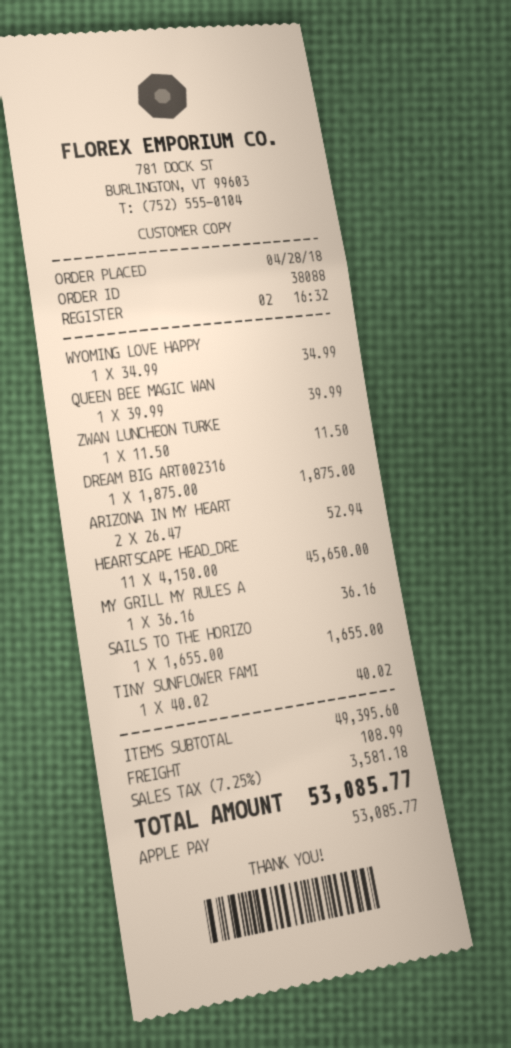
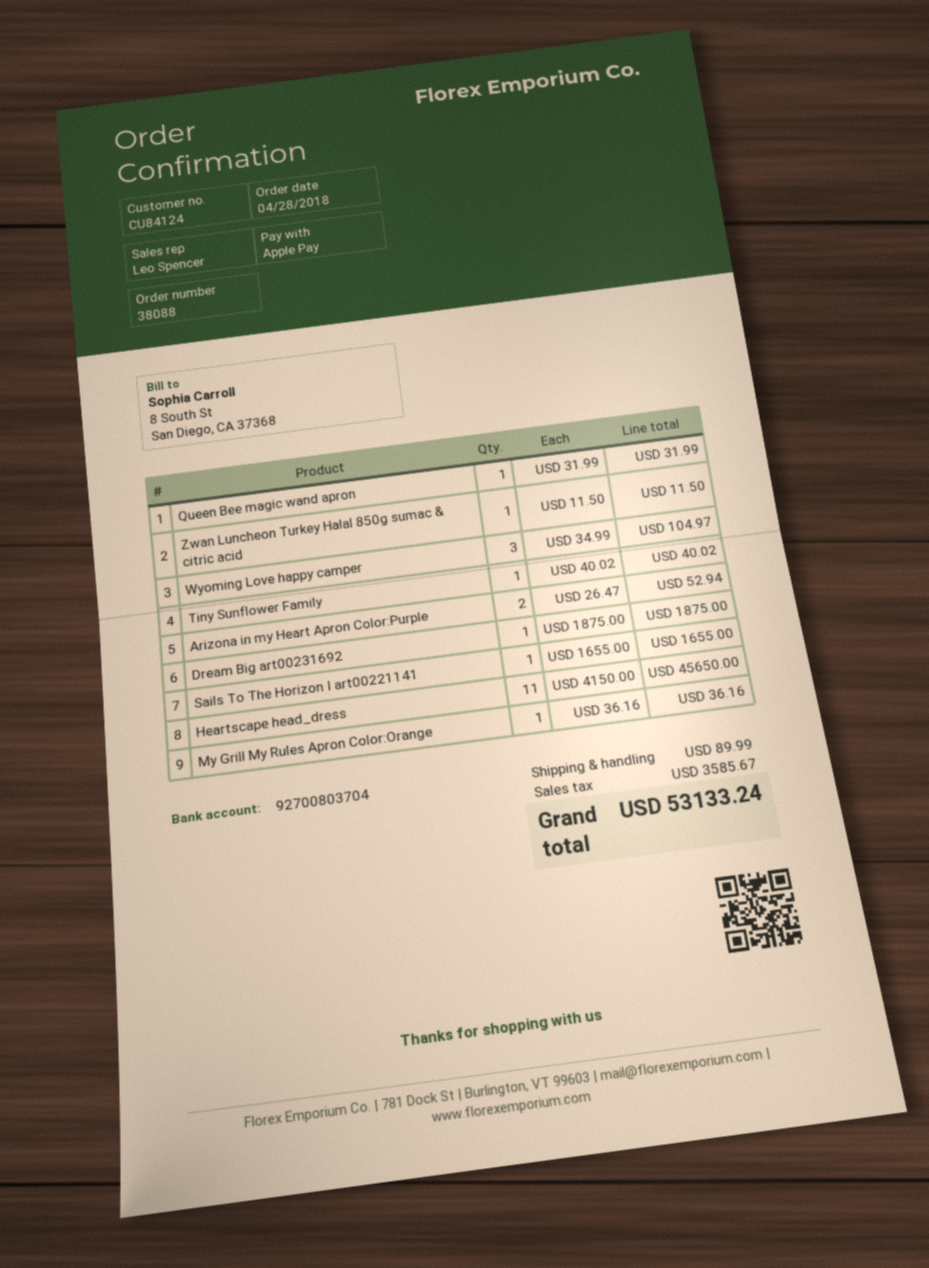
WYOMING LOVE HAPPY: 1 x 34.99 = 34.99 -> 3 x 34.99 = 104.97
QUEEN BEE MAGIC WAN: 1 x 39.99 = 39.99 -> 1 x 31.99 = 31.99
shipping: 108.99 -> 89.99
tax: 3581.18 -> 3585.67
total: 53085.77 -> 53133.24

